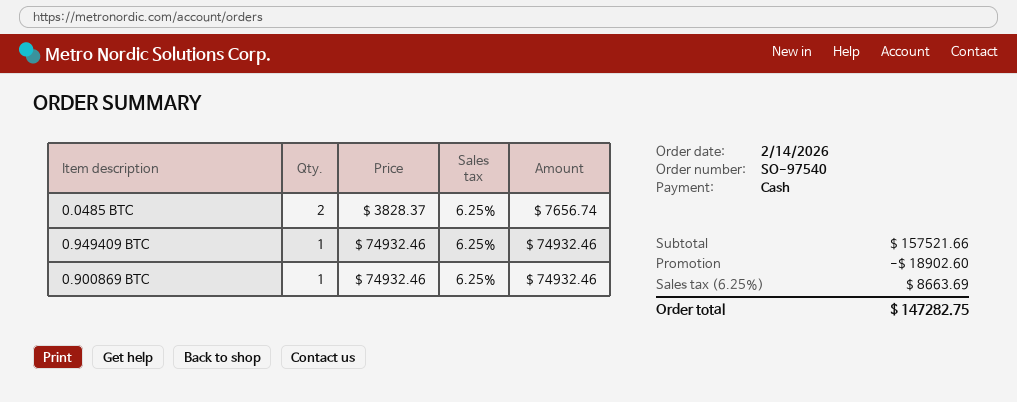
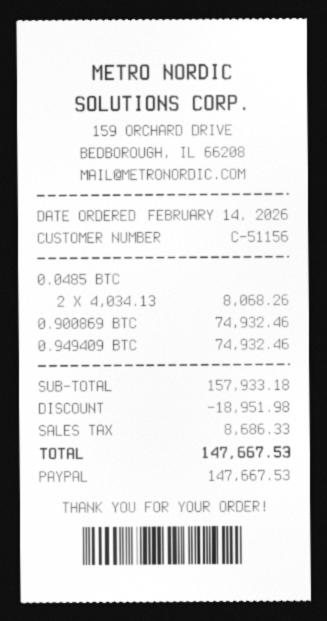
payment method: cash -> PayPal
0.0485 BTC: 2 x 3828.37 = 7656.74 -> 2 x 4034.13 = 8068.26
subtotal: 157521.66 -> 157933.18
discount: 18902.60 -> 18951.98
tax: 8663.69 -> 8686.33
total: 147282.75 -> 147667.53

